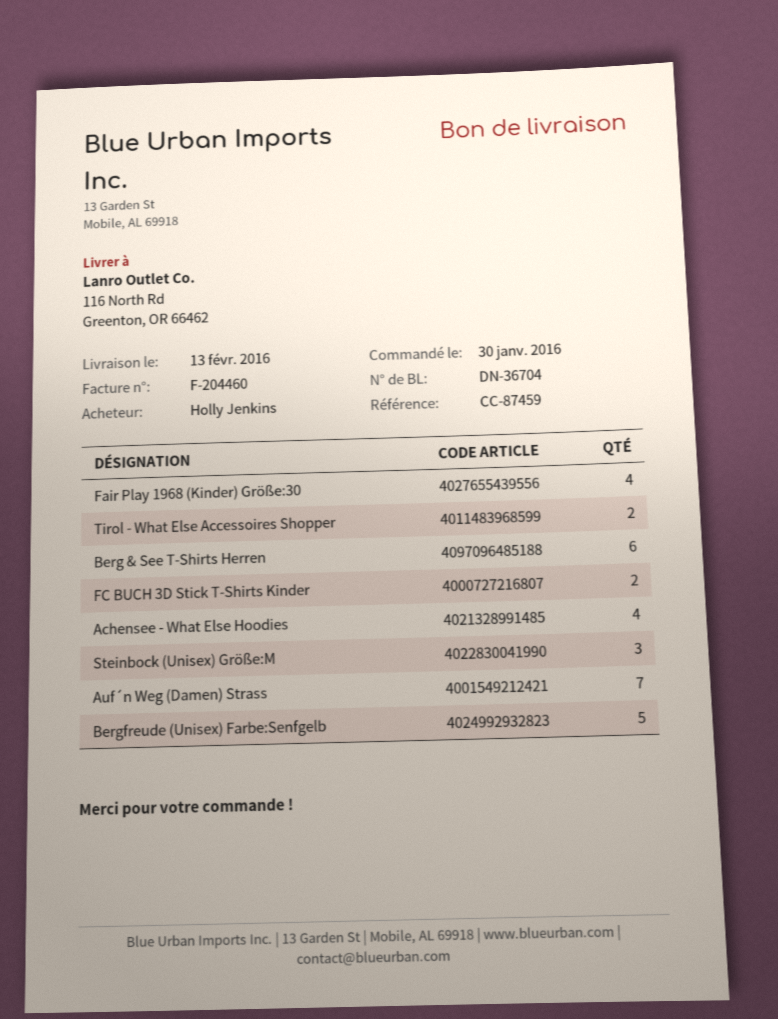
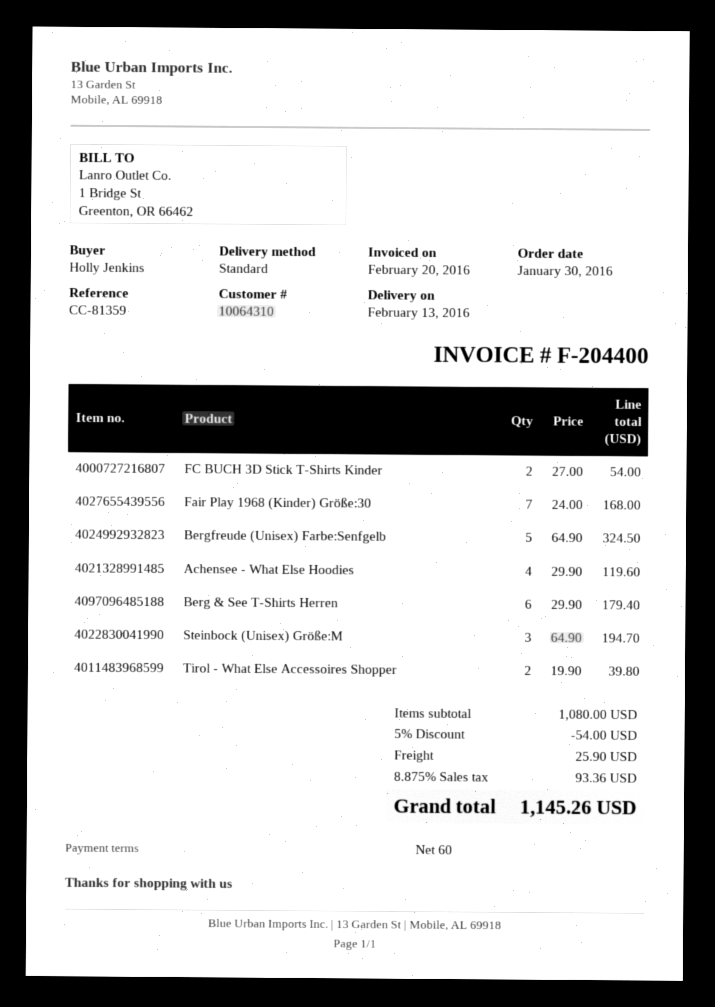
invoice number: F-204460 -> F-204400
reference: CC-87459 -> CC-81359
Fair Play 1968 (Kinder) Größe:30: 4 -> 7
Auf´n Weg (Damen) Strass: 7 -> none

